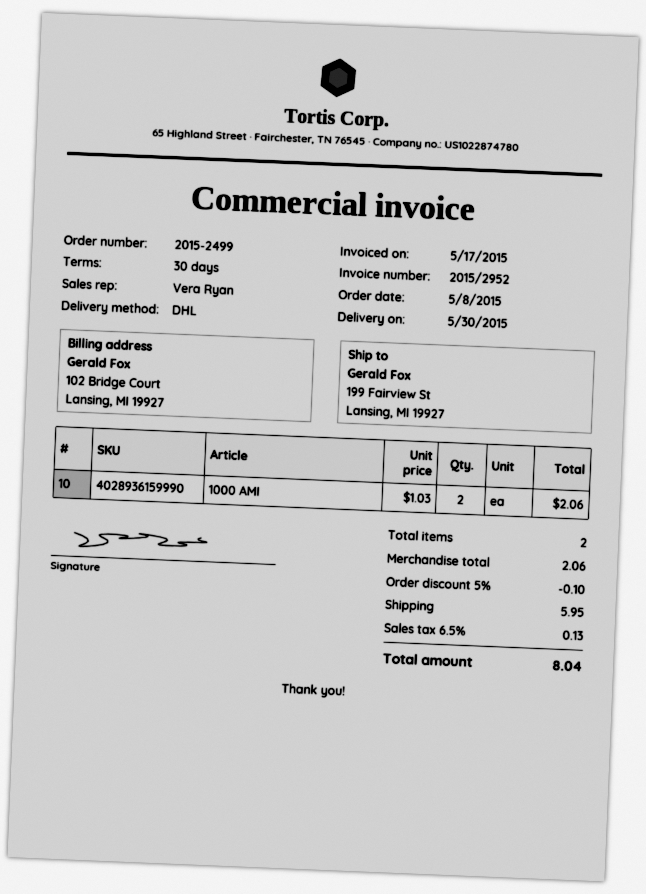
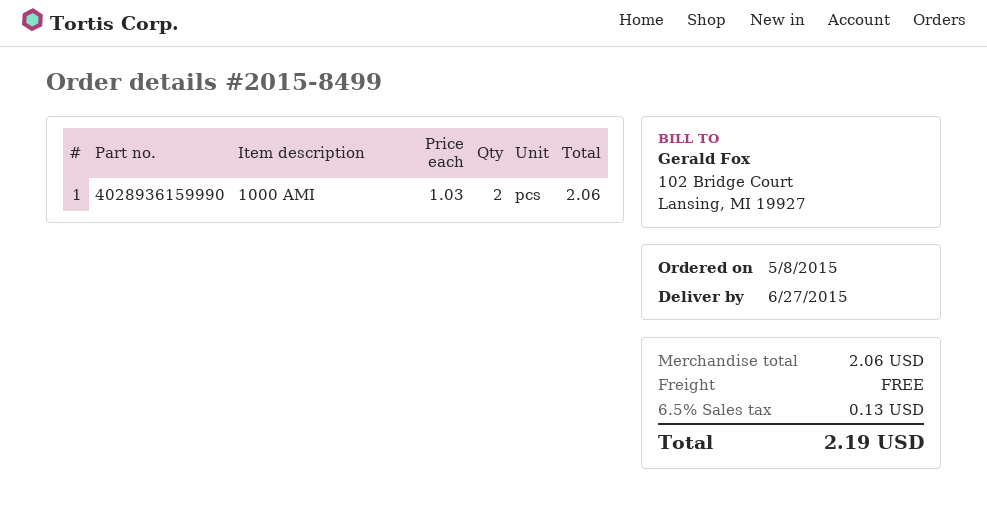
order number: 2015-2499 -> 2015-8499
delivery date: 2015-05-30 -> 2015-06-27
discount: 5% = 0.10 -> none
shipping: 5.95 -> 0.00
total: 8.04 -> 2.19

